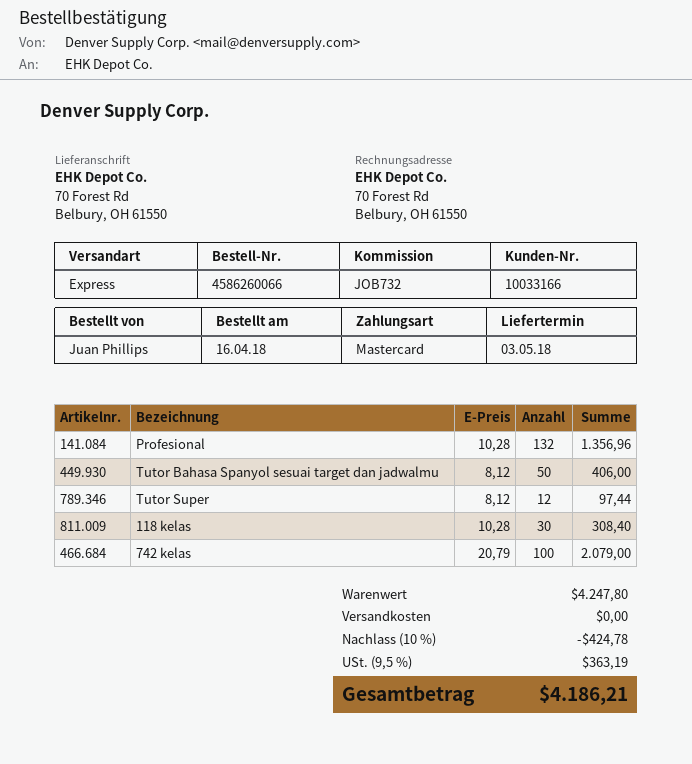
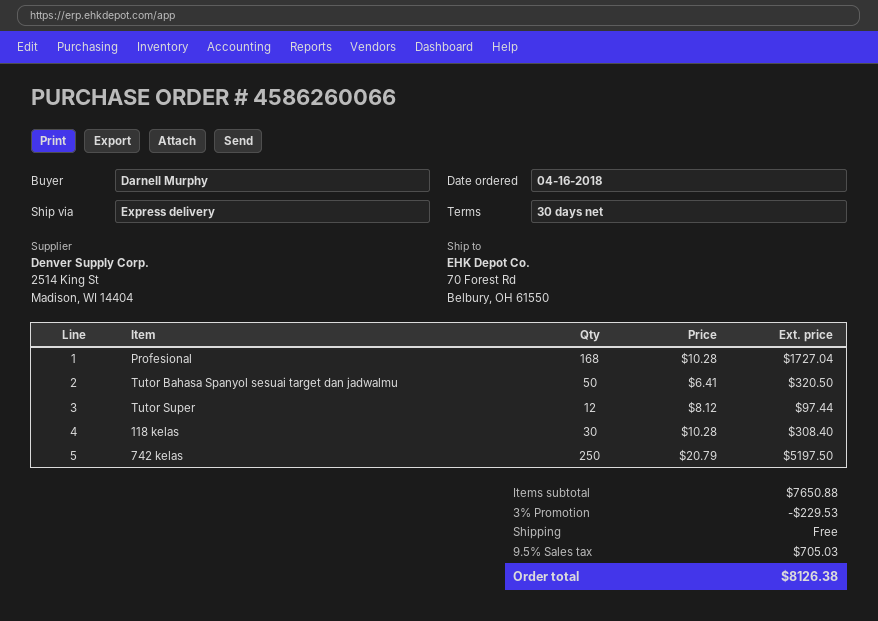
ordered by: Juan Phillips -> Darnell Murphy
Profesional: 132 x 10.28 = 1356.96 -> 168 x 10.28 = 1727.04
Tutor Bahasa Spanyol sesuai target dan jadwalmu: 50 x 8.12 = 406.00 -> 50 x 6.41 = 320.50
742 kelas: 100 x 20.79 = 2079.00 -> 250 x 20.79 = 5197.50
subtotal: 4247.80 -> 7650.88
discount: 10% = 424.78 -> 3% = 229.53
tax: 9.5% = 363.19 -> 9.5% = 705.03
total: 4186.21 -> 8126.38

